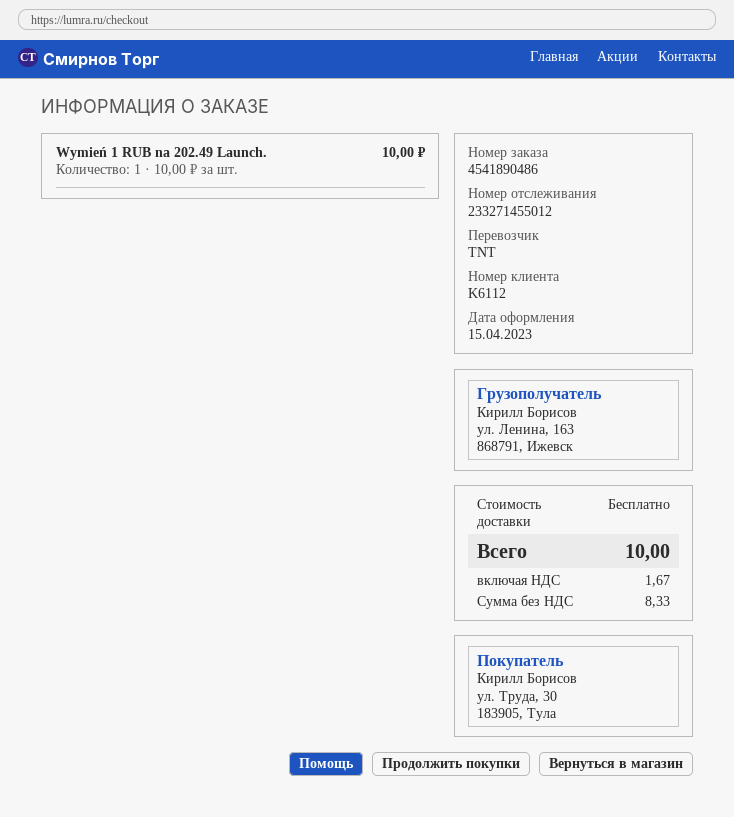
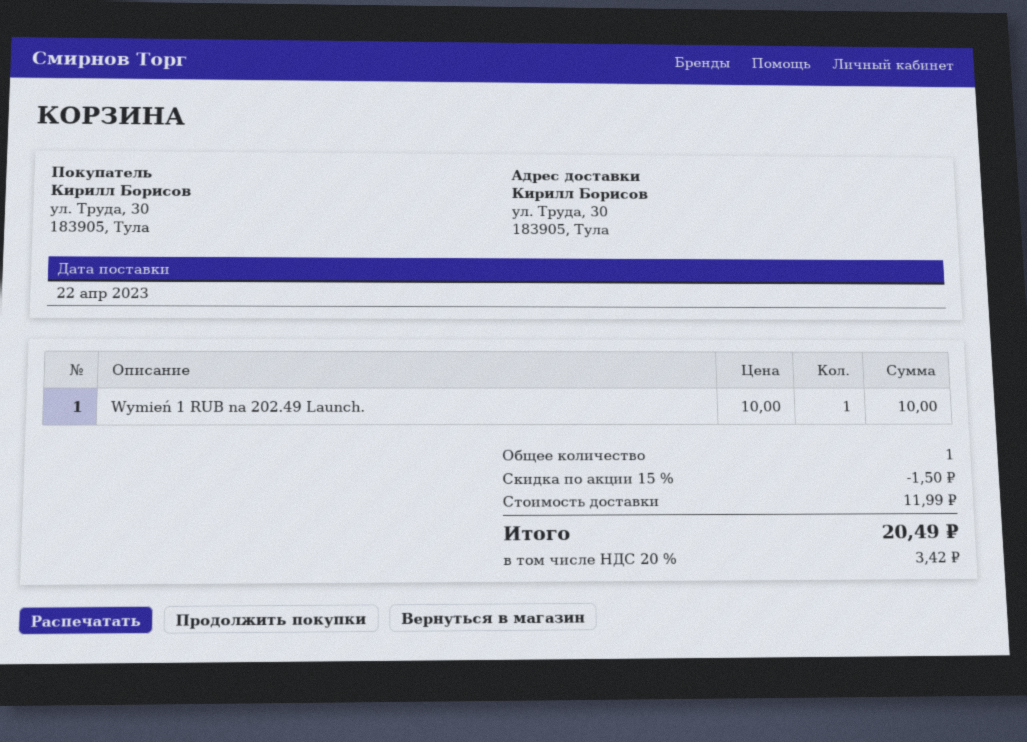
ship to: ул. Ленина, 163, 868791, Ижевск -> ул. Труда, 30, 183905, Тула
discount: none -> 15% = 1.50
shipping: 0.00 -> 11.99
tax: 1.67 -> 3.42
total: 10.00 -> 20.49

